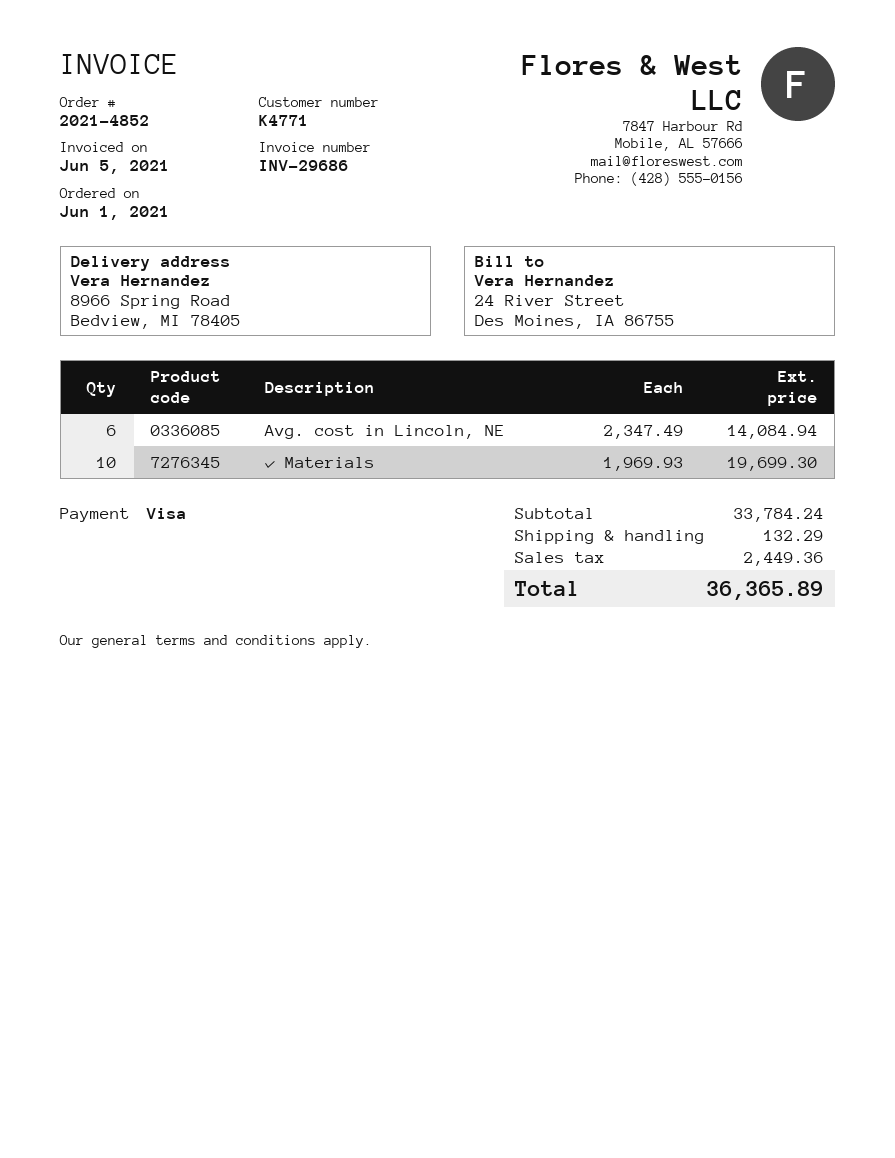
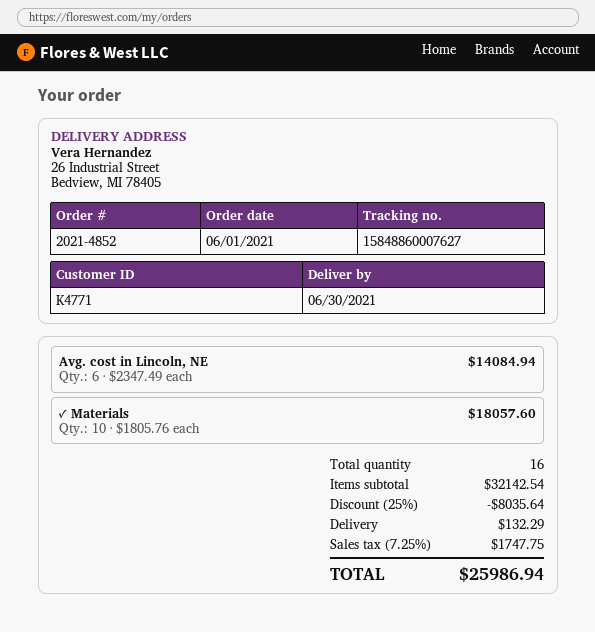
ship to: 8966 Spring Road, Bedview, MI 78405 -> 26 Industrial Street, Bedview, MI 78405
✓ Materials: 10 x 1969.93 = 19699.30 -> 10 x 1805.76 = 18057.60
subtotal: 33784.24 -> 32142.54
discount: none -> 25% = 8035.64
tax: 2449.36 -> 1747.75
total: 36365.89 -> 25986.94

